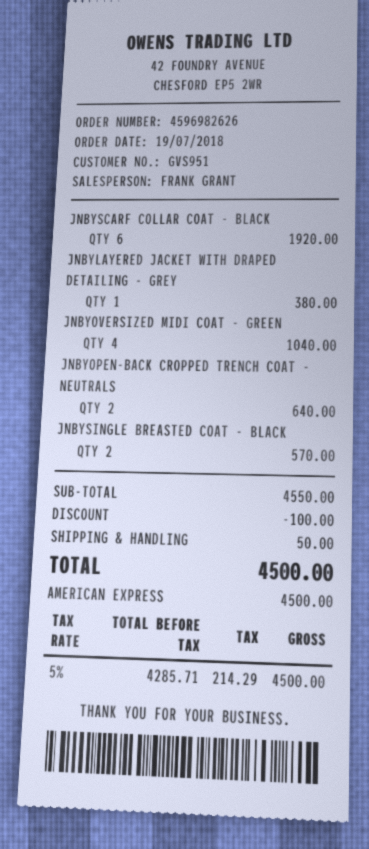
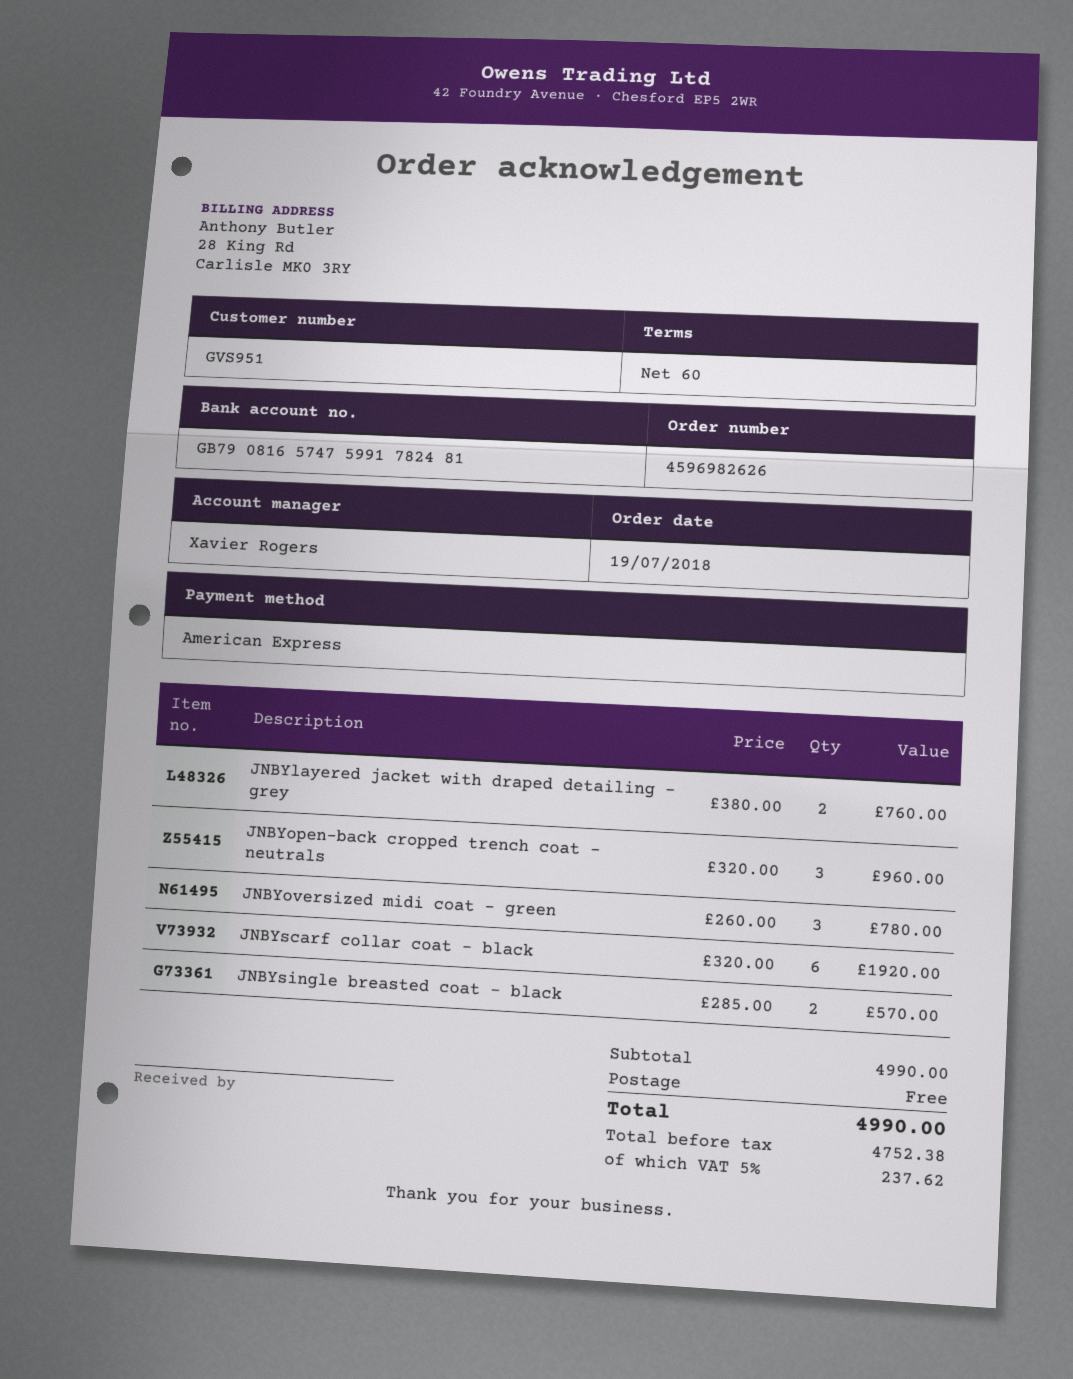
sales rep: FRANK GRANT -> Xavier Rogers
JNBYLAYERED JACKET WITH DRAPED DETAILING - GREY: 1 for 380.00 -> 2 for 760.00
JNBYOVERSIZED MIDI COAT - GREEN: 4 for 1040.00 -> 3 for 780.00
JNBYOPEN-BACK CROPPED TRENCH COAT - NEUTRALS: 2 for 640.00 -> 3 for 960.00
subtotal: 4550.00 -> 4990.00
discount: 100.00 -> none
shipping: 50.00 -> 0.00
net: 4285.71 -> 4752.38
tax: 5% = 214.29 -> 5% = 237.62
total: 4500.00 -> 4990.00

